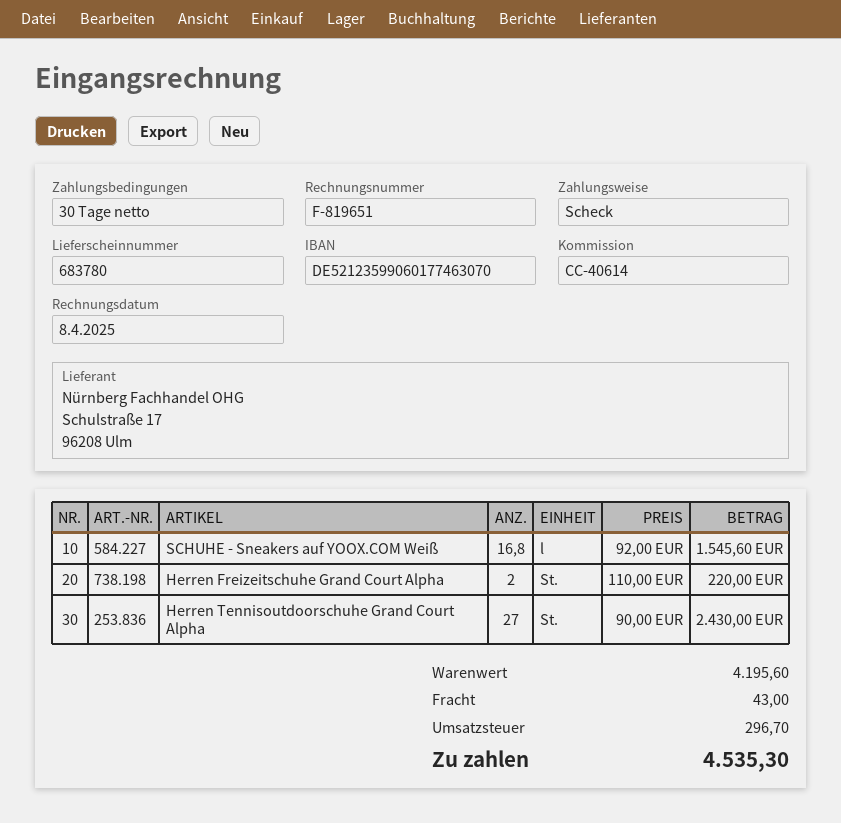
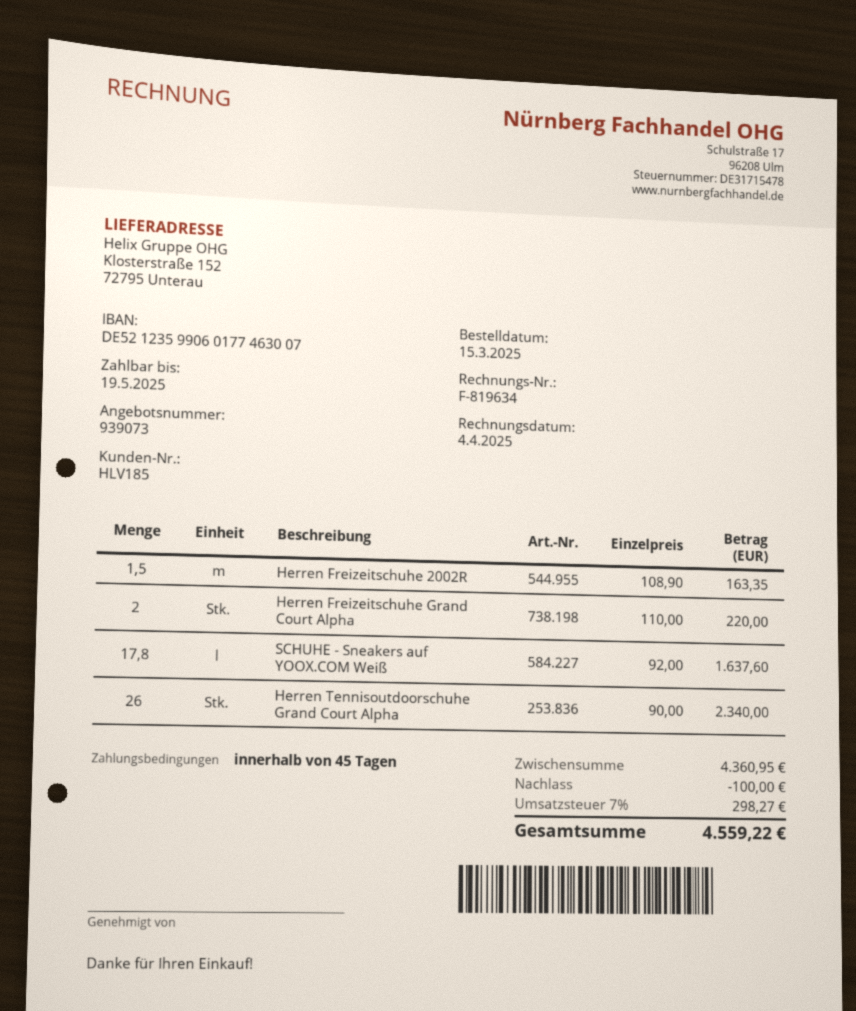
invoice number: F-819651 -> F-819634
invoice date: 2025-04-08 -> 2025-04-04
payment terms: 30 days -> 45 days
bank account: DE52123599060177463070 -> DE52123599060177463007
SCHUHE - Sneakers auf YOOX.COM Weiß: 16.8 x 92.00 = 1545.60 -> 17.8 x 92.00 = 1637.60
Herren Tennisoutdoorschuhe Grand Court Alpha: 27 x 90.00 = 2430.00 -> 26 x 90.00 = 2340.00
Herren Freizeitschuhe 2002R: none -> 1.5 x 108.90 = 163.35
subtotal: 4195.60 -> 4360.95
discount: none -> 100.00
shipping: 43.00 -> none
tax: 296.70 -> 298.27
total: 4535.30 -> 4559.22

